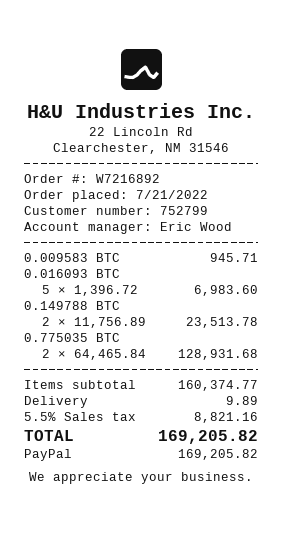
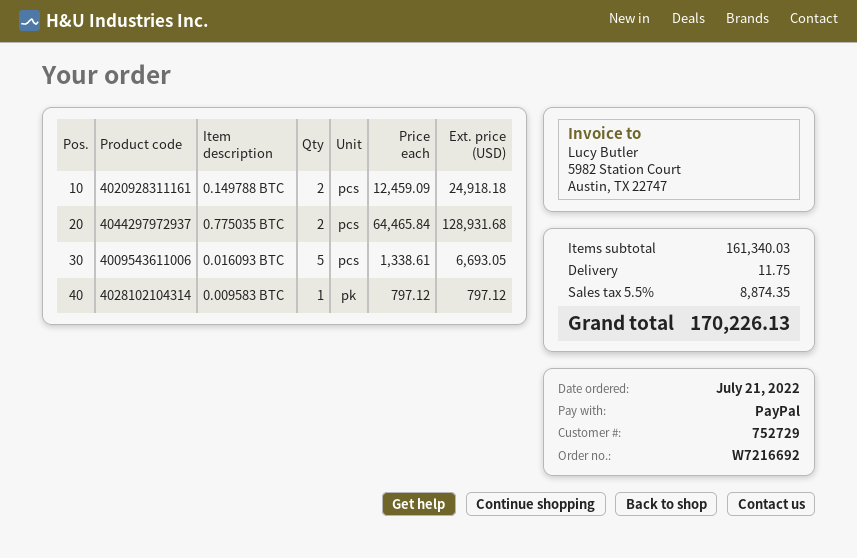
order number: W7216892 -> W7216692
customer number: 752799 -> 752729
0.009583 BTC: 1 x 945.71 = 945.71 -> 1 x 797.12 = 797.12
0.016093 BTC: 5 x 1396.72 = 6983.60 -> 5 x 1338.61 = 6693.05
0.149788 BTC: 2 x 11756.89 = 23513.78 -> 2 x 12459.09 = 24918.18
subtotal: 160374.77 -> 161340.03
shipping: 9.89 -> 11.75
tax: 5.5% = 8821.16 -> 5.5% = 8874.35
total: 169205.82 -> 170226.13

